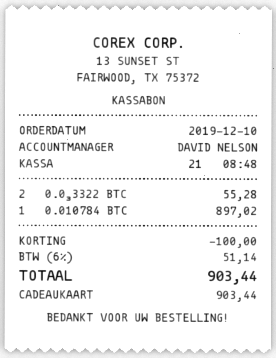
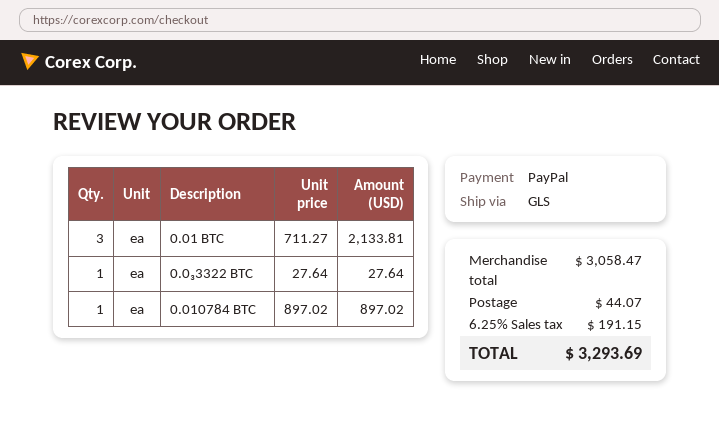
payment method: gift card -> PayPal
0.0₃3322 BTC: 2 for 55.28 -> 1 for 27.64
0.01 BTC: none -> 3 for 2133.81
discount: 100.00 -> none
shipping: none -> 44.07
tax: 6% = 51.14 -> 6.25% = 191.15
total: 903.44 -> 3293.69

